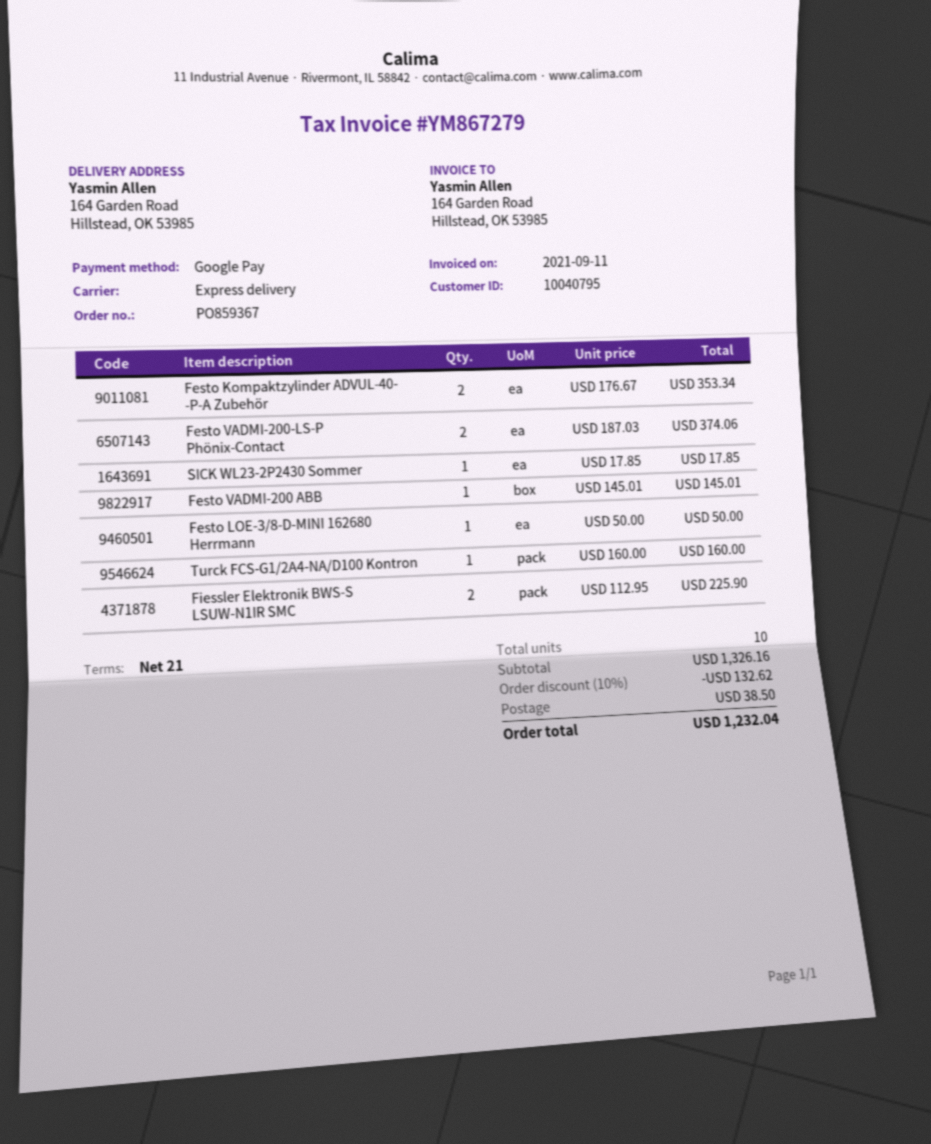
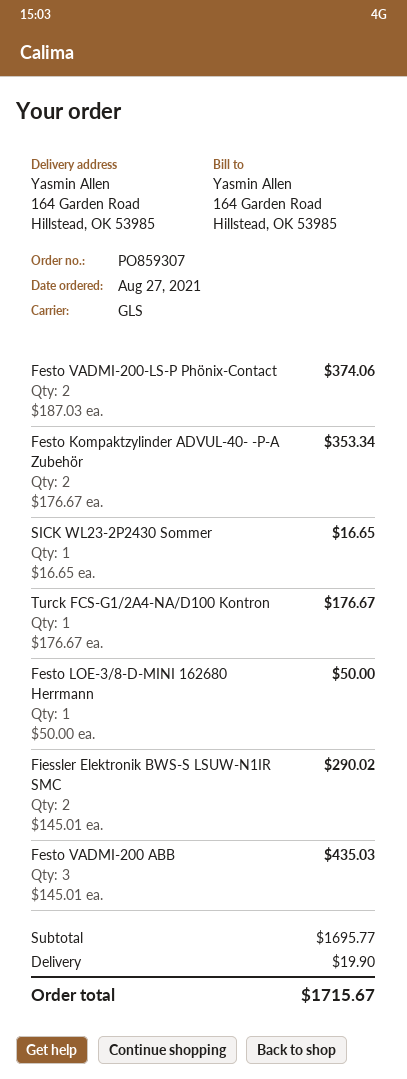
order number: PO859367 -> PO859307
shipping method: express -> GLS
SICK WL23-2P2430 Sommer: 1 x 17.85 = 17.85 -> 1 x 16.65 = 16.65
Festo VADMI-200 ABB: 1 x 145.01 = 145.01 -> 3 x 145.01 = 435.03
Turck FCS-G1/2A4-NA/D100 Kontron: 1 x 160.00 = 160.00 -> 1 x 176.67 = 176.67
Fiessler Elektronik BWS-S LSUW-N1IR SMC: 2 x 112.95 = 225.90 -> 2 x 145.01 = 290.02
subtotal: 1326.16 -> 1695.77
discount: 10% = 132.62 -> none
shipping: 38.50 -> 19.90
total: 1232.04 -> 1715.67

